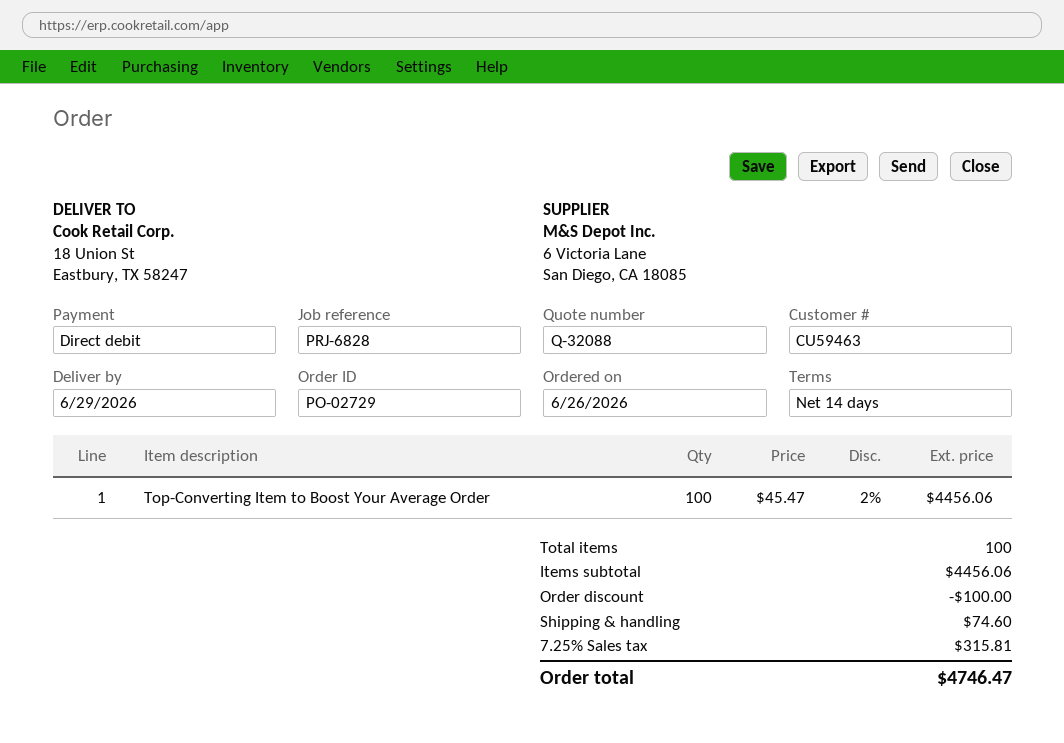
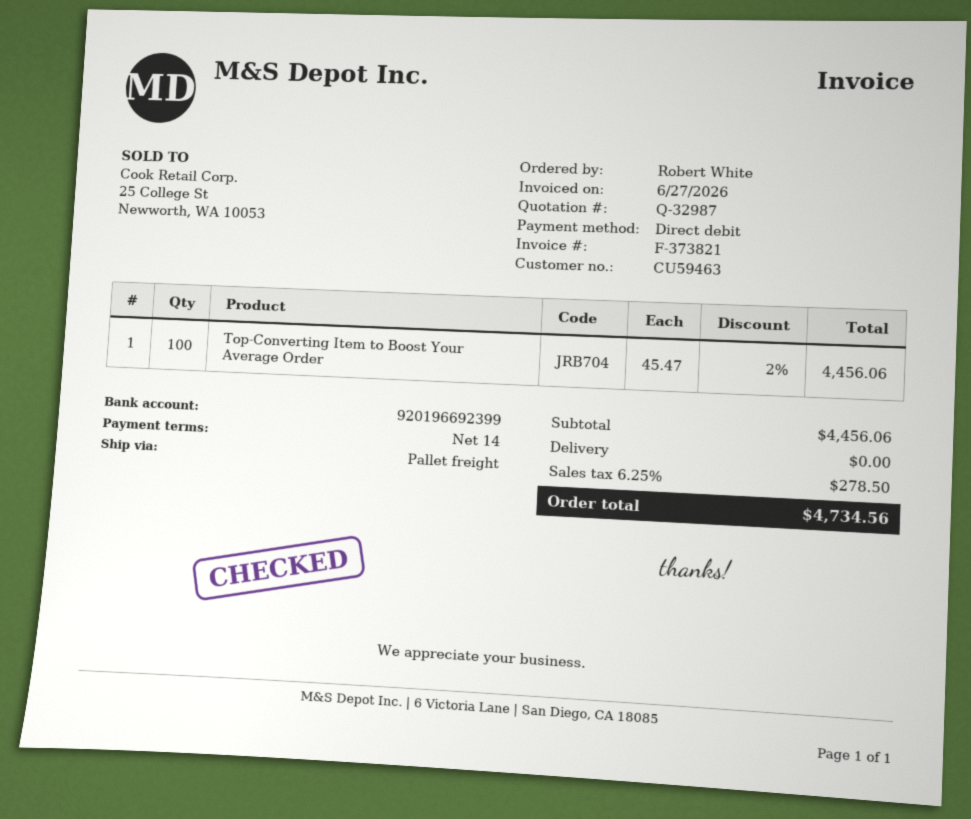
quote number: Q-32088 -> Q-32987
discount: 100.00 -> none
shipping: 74.60 -> 0.00
tax: 7.25% = 315.81 -> 6.25% = 278.50
total: 4746.47 -> 4734.56

